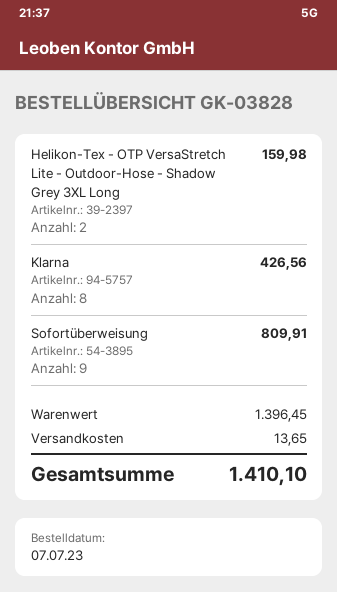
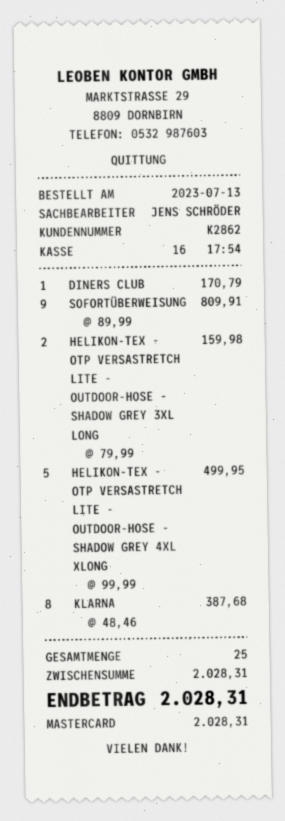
order date: 2023-07-07 -> 2023-07-13
Klarna: 8 for 426.56 -> 8 for 387.68
DINERS CLUB: none -> 1 for 170.79
HELIKON-TEX - OTP VERSASTRETCH LITE - OUTDOOR-HOSE - SHADOW GREY 4XL XLONG: none -> 5 for 499.95
subtotal: 1396.45 -> 2028.31
shipping: 13.65 -> none
total: 1410.10 -> 2028.31

